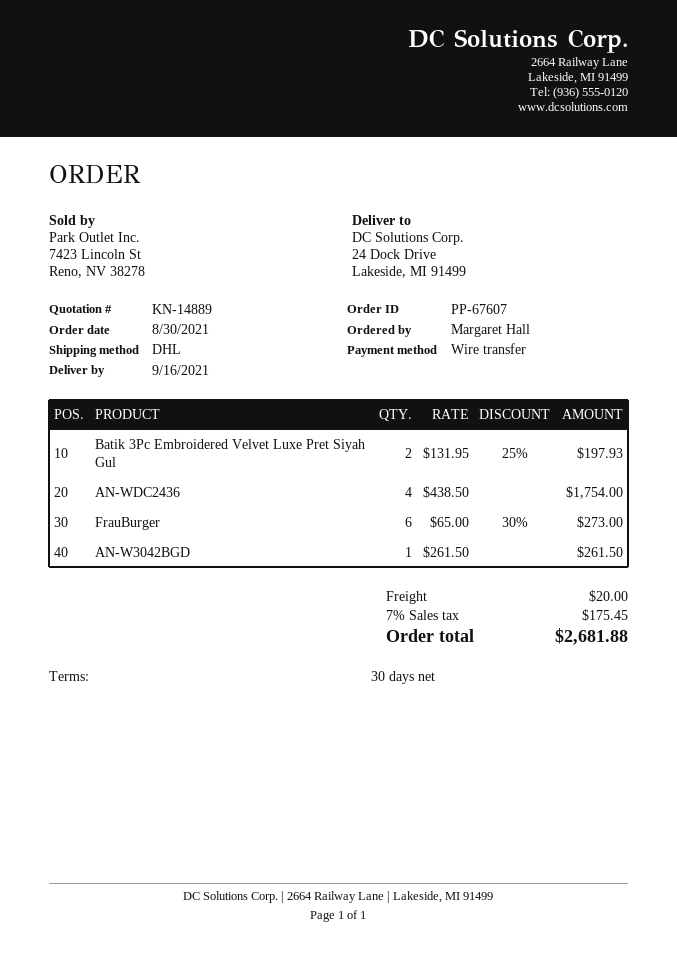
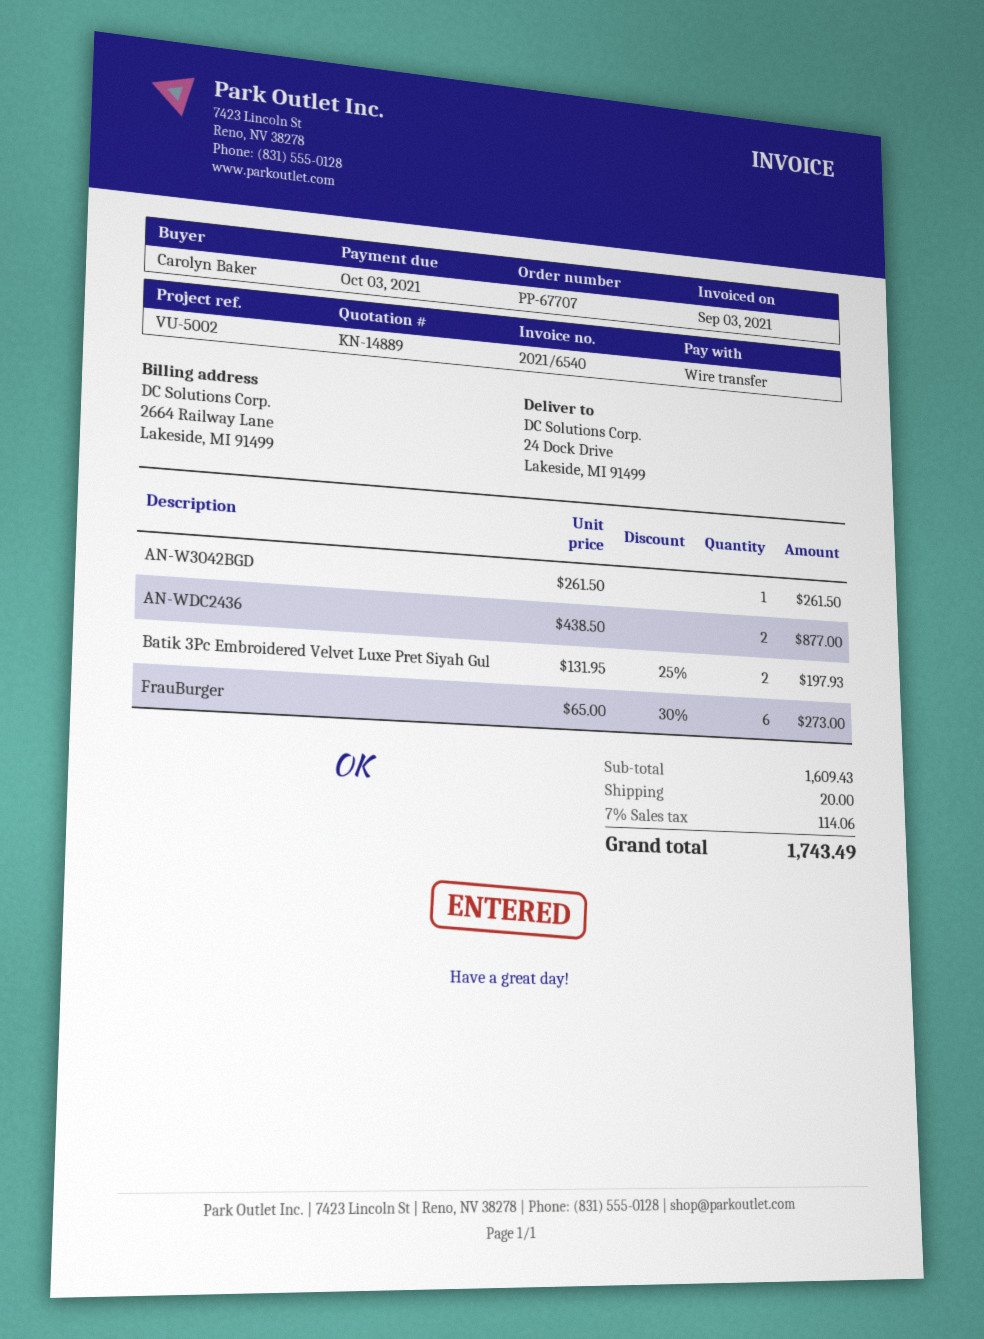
order number: PP-67607 -> PP-67707
ordered by: Margaret Hall -> Carolyn Baker
AN-WDC2436: 4 x 438.50 = 1754.00 -> 2 x 438.50 = 877.00
tax: 7% = 175.45 -> 7% = 114.06
total: 2681.88 -> 1743.49

